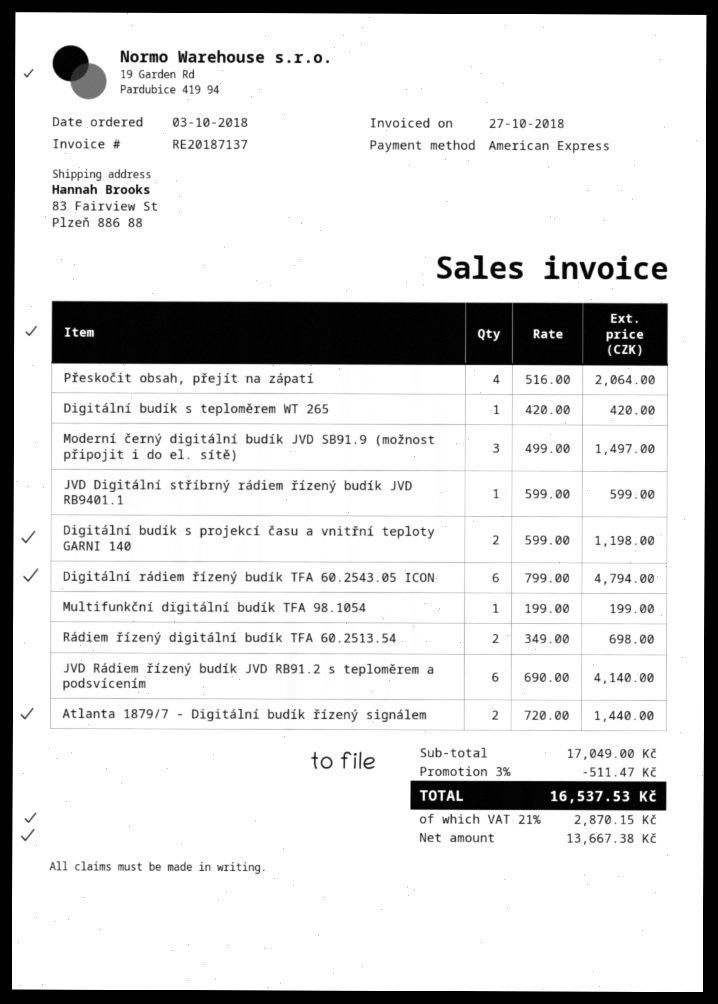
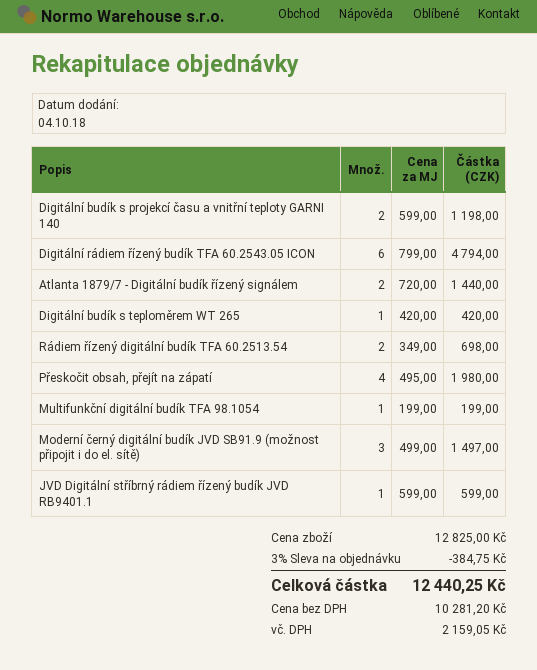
Přeskočit obsah, přejít na zápatí: 4 x 516.00 = 2064.00 -> 4 x 495.00 = 1980.00
JVD Rádiem řízený budík JVD RB91.2 s teploměrem a podsvícením: 6 x 690.00 = 4140.00 -> none
subtotal: 17049.00 -> 12825.00
discount: 3% = 511.47 -> 3% = 384.75
net: 13667.38 -> 10281.20
tax: 2870.15 -> 2159.05
total: 16537.53 -> 12440.25

